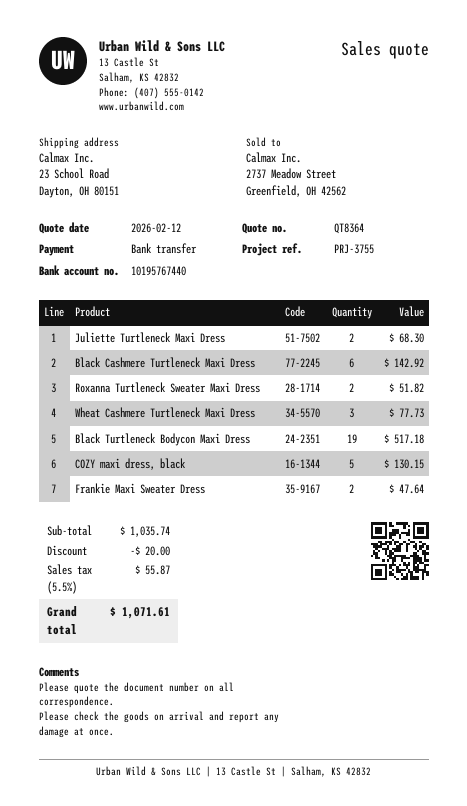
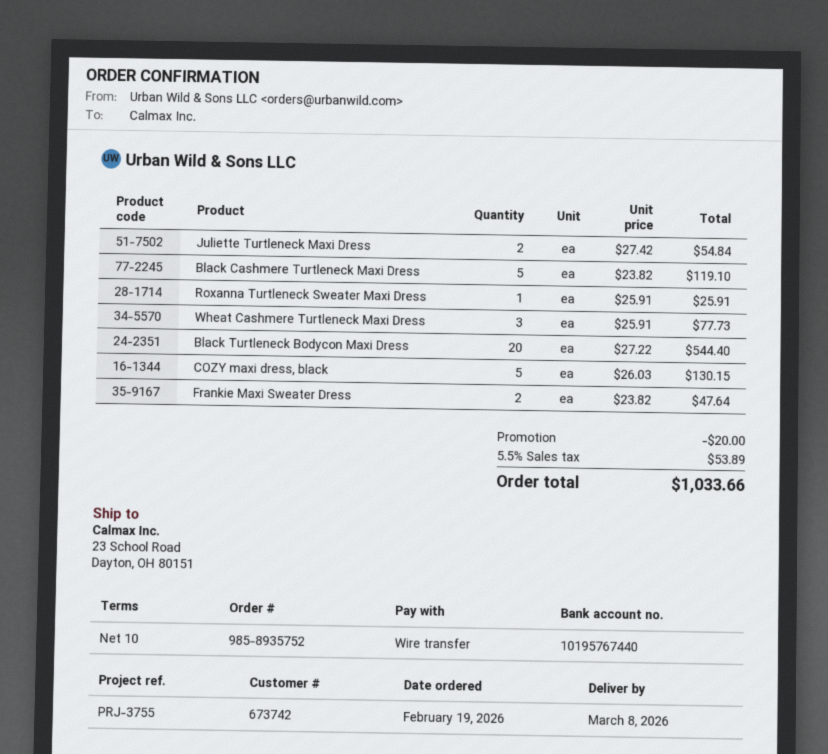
Juliette Turtleneck Maxi Dress: 2 for 68.30 -> 2 for 54.84
Black Cashmere Turtleneck Maxi Dress: 6 for 142.92 -> 5 for 119.10
Roxanna Turtleneck Sweater Maxi Dress: 2 for 51.82 -> 1 for 25.91
Black Turtleneck Bodycon Maxi Dress: 19 for 517.18 -> 20 for 544.40
tax: 5.5% = 55.87 -> 5.5% = 53.89
total: 1071.61 -> 1033.66

